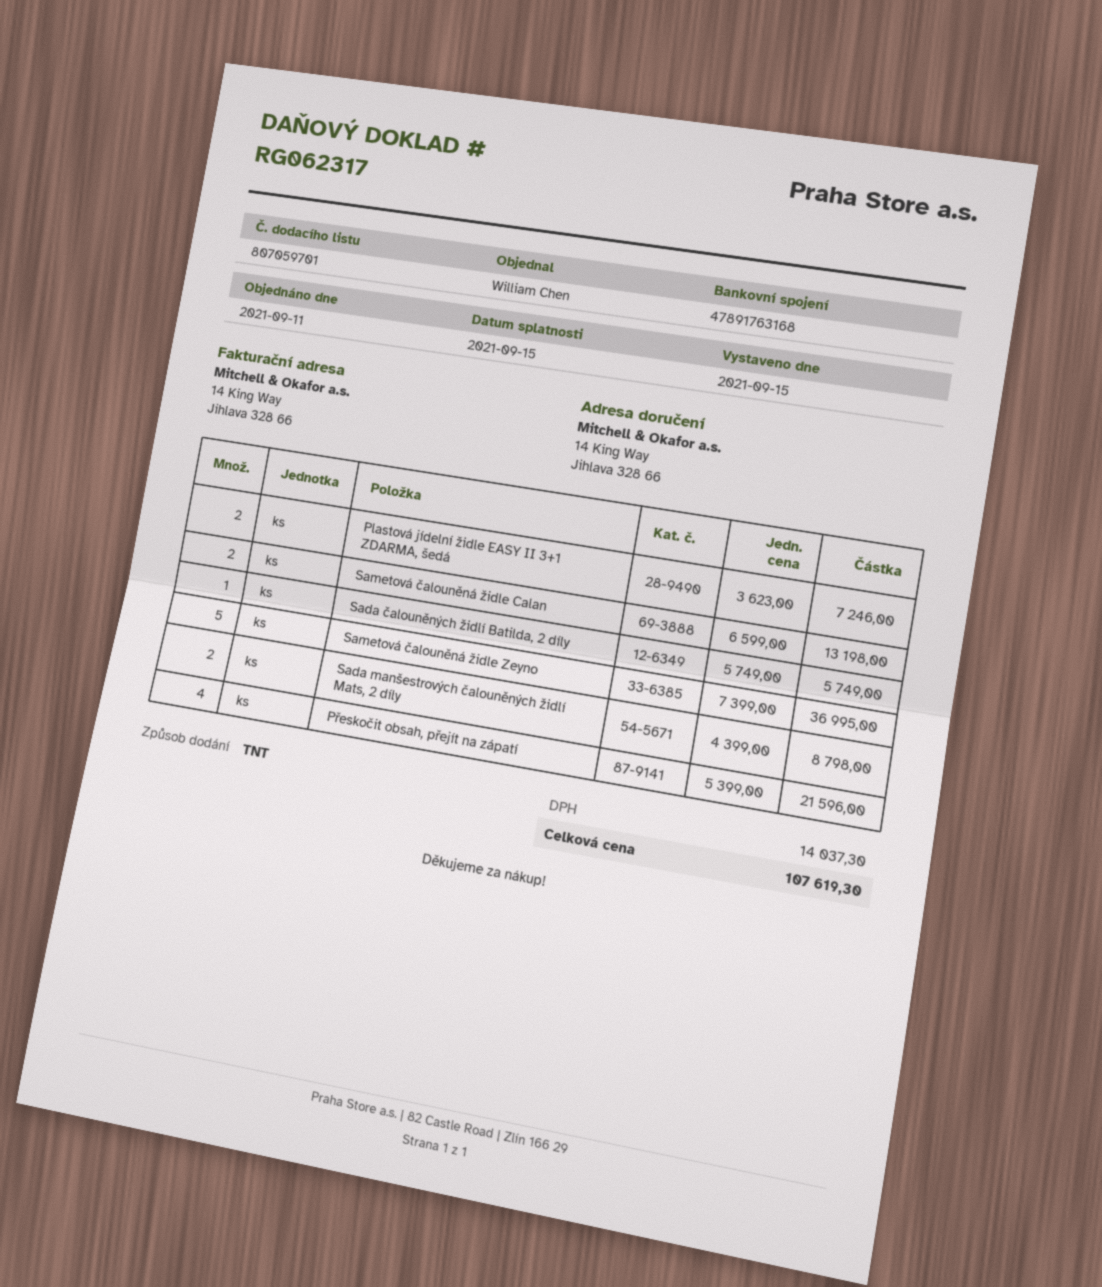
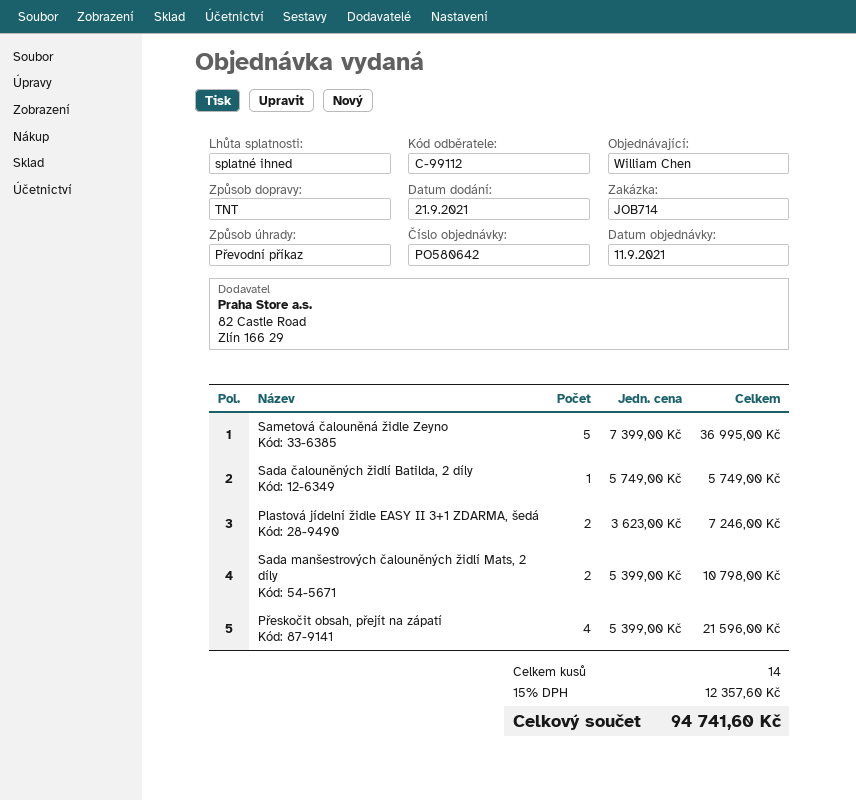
Sametová čalouněná židle Calan: 2 x 6599.00 = 13198.00 -> none
Sada manšestrových čalouněných židlí Mats, 2 díly: 2 x 4399.00 = 8798.00 -> 2 x 5399.00 = 10798.00
tax: 14037.30 -> 12357.60
total: 107619.30 -> 94741.60

